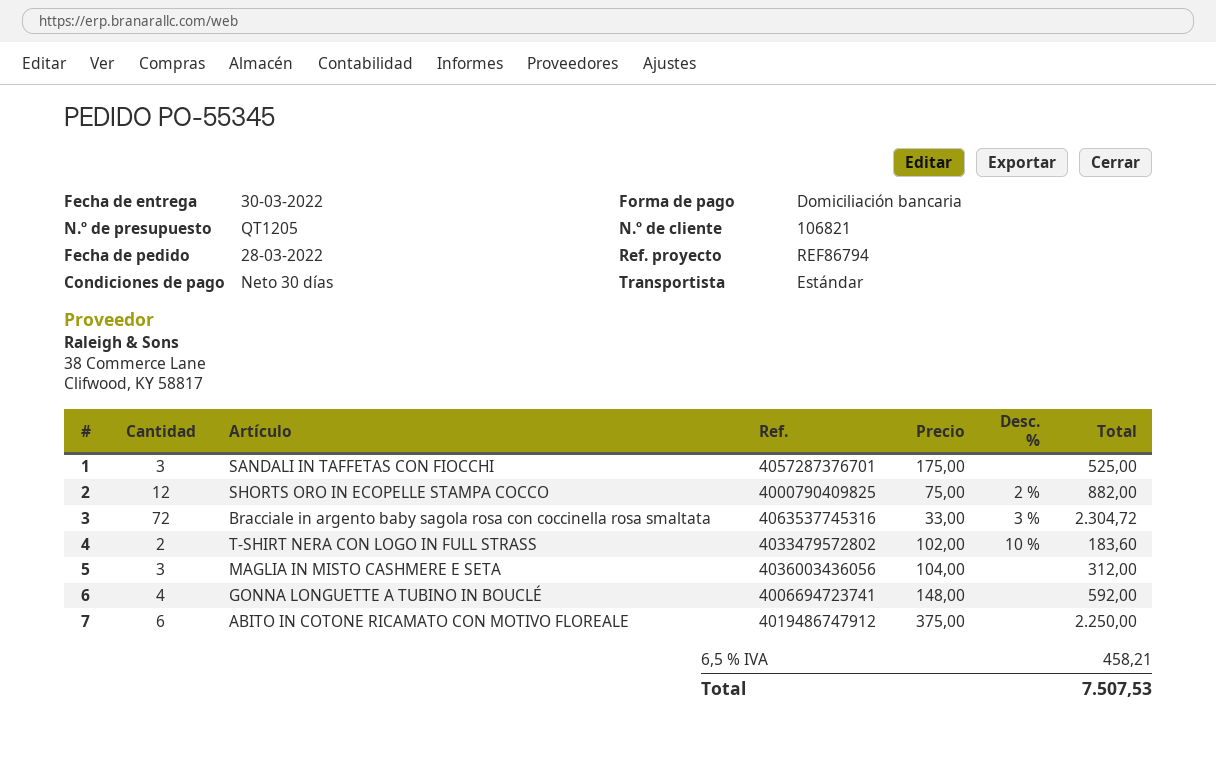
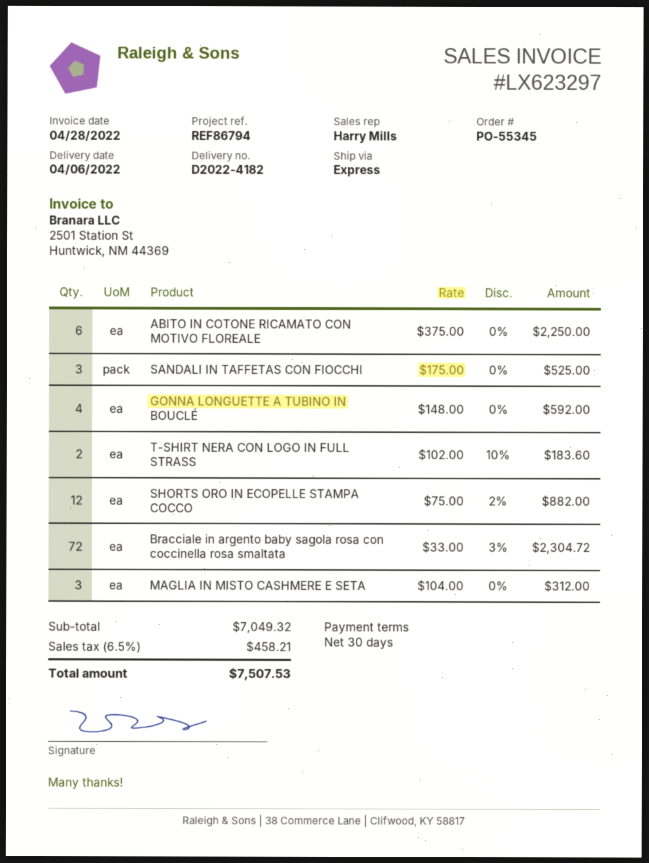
delivery date: 2022-03-30 -> 2022-04-06
shipping method: standard -> express

